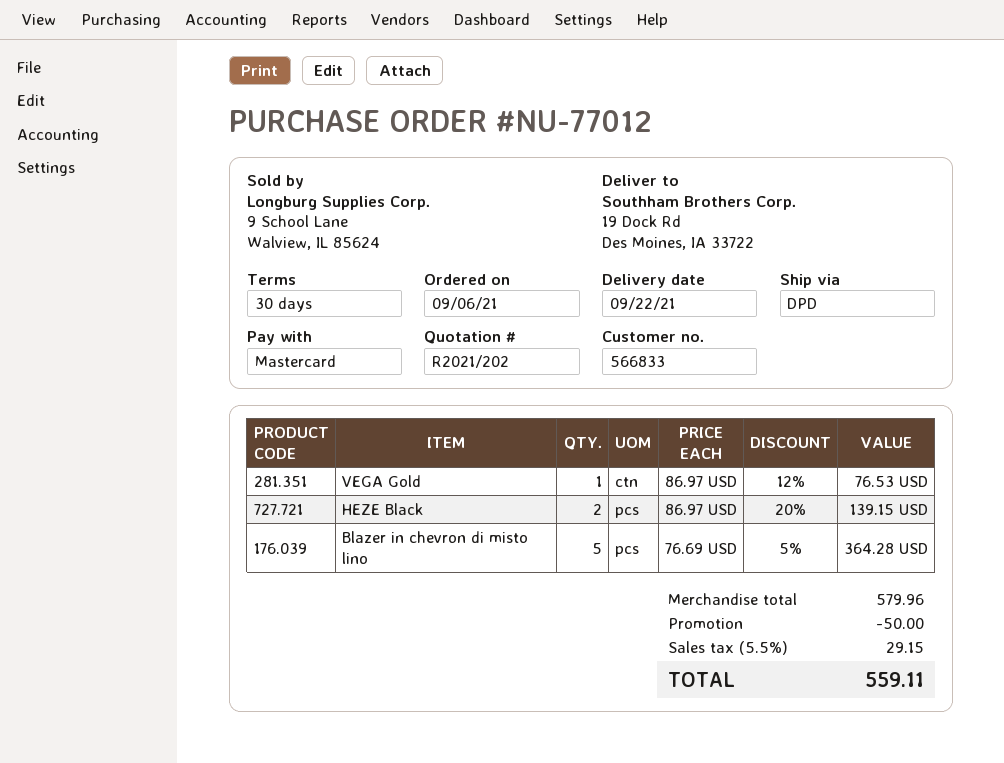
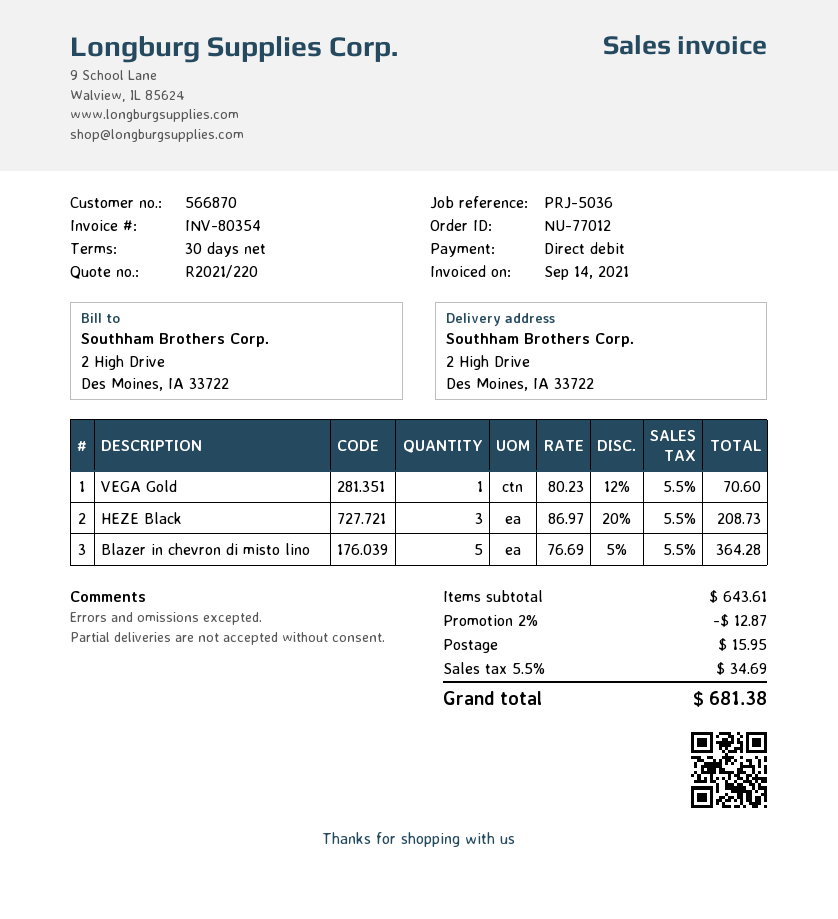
quote number: R2021/202 -> R2021/220
customer number: 566833 -> 566870
payment method: Mastercard -> direct debit
ship to: 19 Dock Rd, Des Moines, IA 33722 -> 2 High Drive, Des Moines, IA 33722
VEGA Gold: 1 x 86.97 - 12% = 76.53 -> 1 x 80.23 - 12% = 70.60
HEZE Black: 2 x 86.97 - 20% = 139.15 -> 3 x 86.97 - 20% = 208.73
subtotal: 579.96 -> 643.61
discount: 50.00 -> 12.87
shipping: none -> 15.95
tax: 5.5% = 29.15 -> 5.5% = 34.69
total: 559.11 -> 681.38

